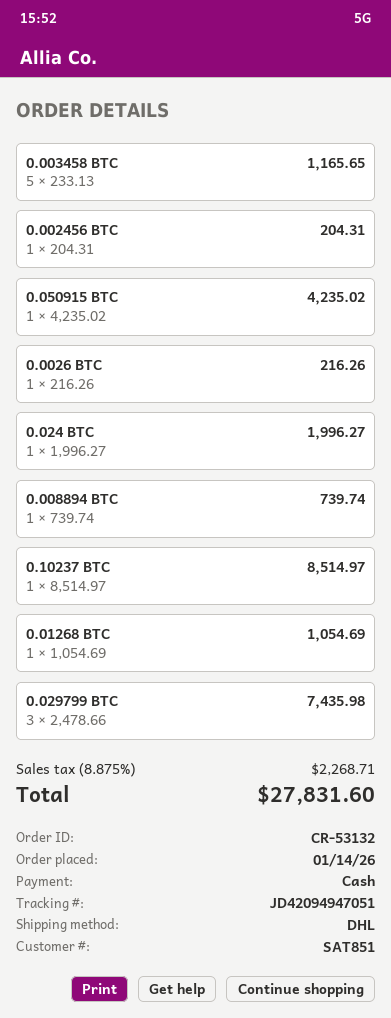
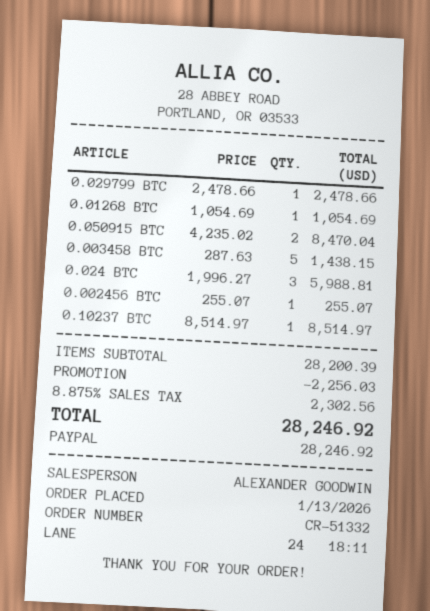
order number: CR-53132 -> CR-51332
order date: 2026-01-14 -> 2026-01-13
payment method: cash -> PayPal
0.003458 BTC: 5 x 233.13 = 1165.65 -> 5 x 287.63 = 1438.15
0.002456 BTC: 1 x 204.31 = 204.31 -> 1 x 255.07 = 255.07
0.050915 BTC: 1 x 4235.02 = 4235.02 -> 2 x 4235.02 = 8470.04
0.0026 BTC: 1 x 216.26 = 216.26 -> none
0.024 BTC: 1 x 1996.27 = 1996.27 -> 3 x 1996.27 = 5988.81
0.008894 BTC: 1 x 739.74 = 739.74 -> none
0.029799 BTC: 3 x 2478.66 = 7435.98 -> 1 x 2478.66 = 2478.66
discount: none -> 2256.03
tax: 8.875% = 2268.71 -> 8.875% = 2302.56
total: 27831.60 -> 28246.92

